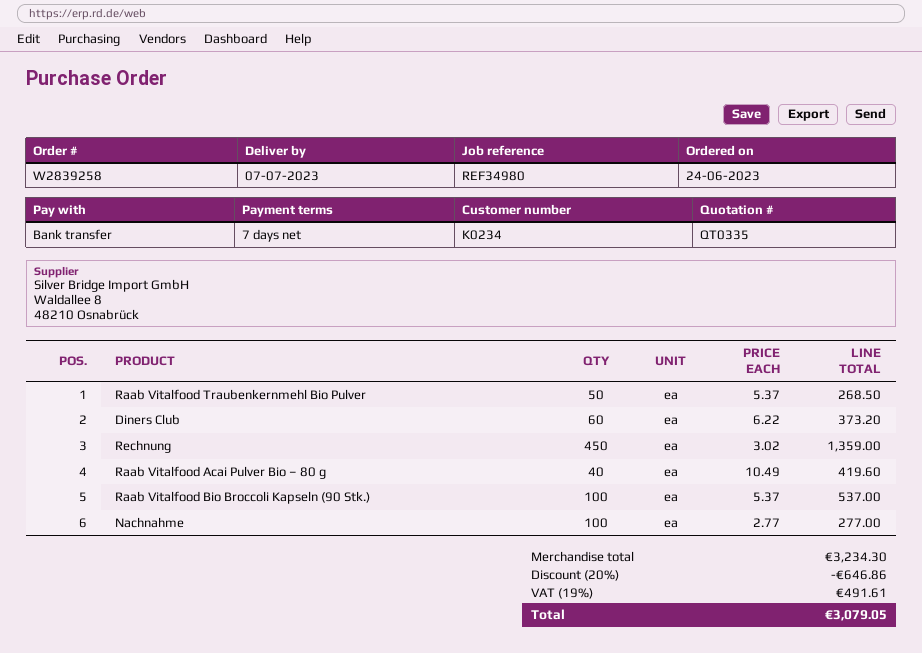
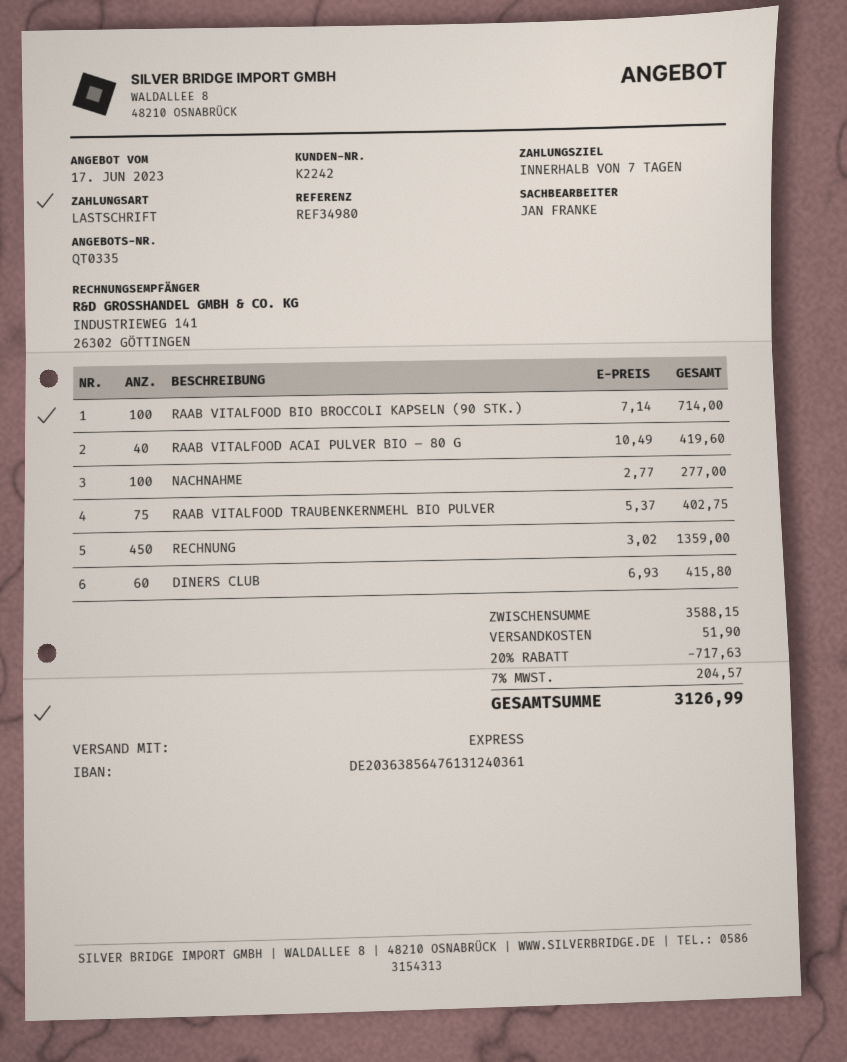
customer number: K0234 -> K2242
payment method: bank transfer -> direct debit
Raab Vitalfood Traubenkernmehl Bio Pulver: 50 x 5.37 = 268.50 -> 75 x 5.37 = 402.75
Diners Club: 60 x 6.22 = 373.20 -> 60 x 6.93 = 415.80
Raab Vitalfood Bio Broccoli Kapseln (90 Stk.): 100 x 5.37 = 537.00 -> 100 x 7.14 = 714.00
subtotal: 3234.30 -> 3588.15
discount: 20% = 646.86 -> 20% = 717.63
shipping: none -> 51.90
tax: 19% = 491.61 -> 7% = 204.57
total: 3079.05 -> 3126.99

